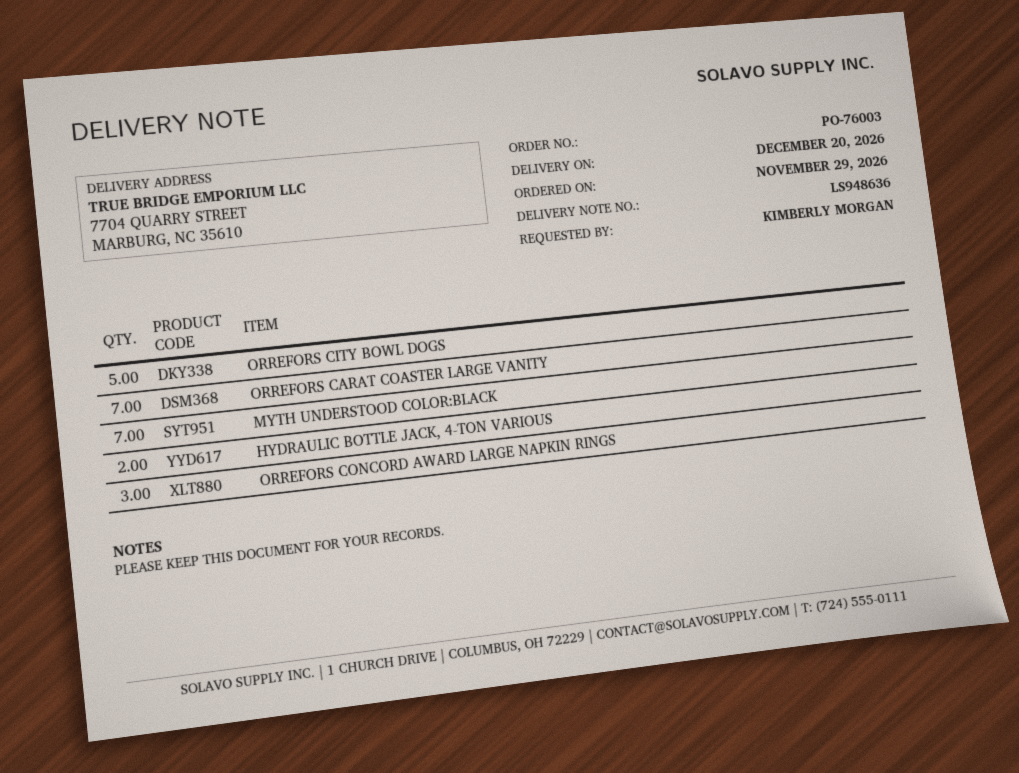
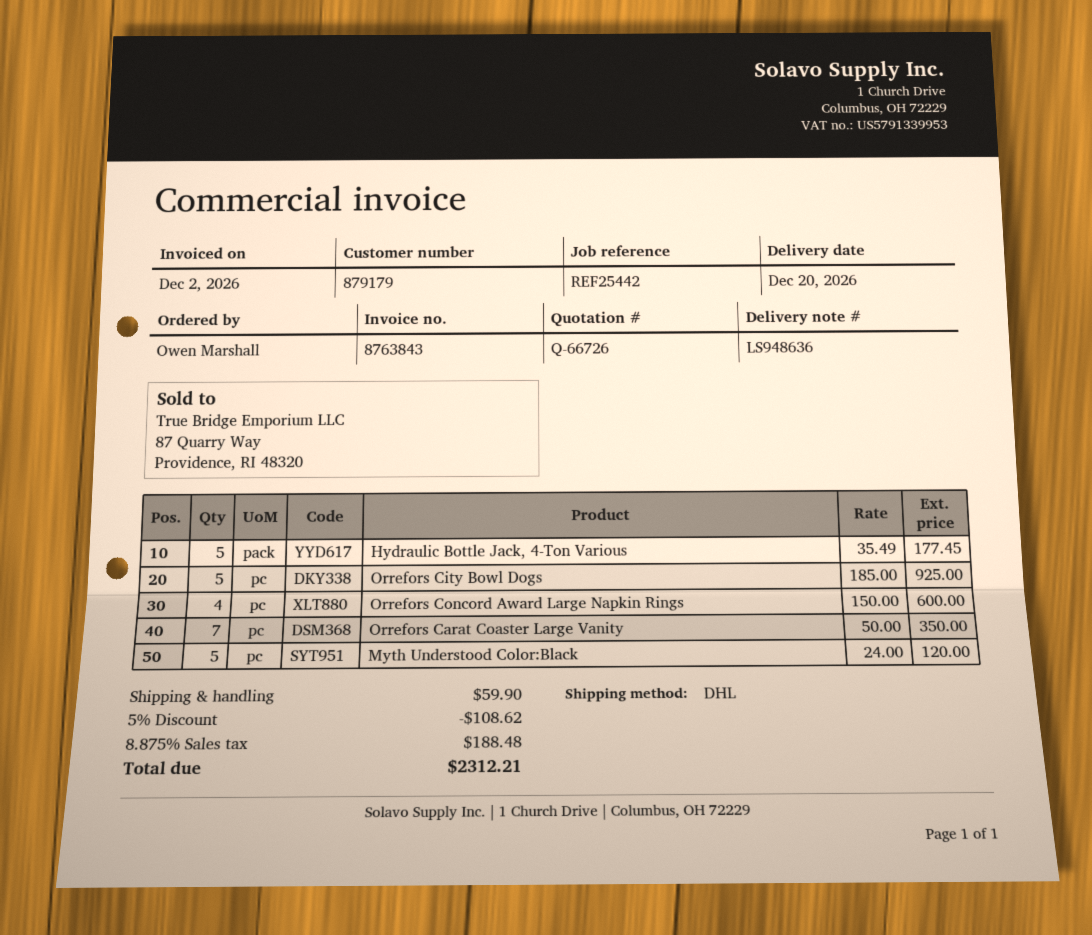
ordered by: KIMBERLY MORGAN -> Owen Marshall
MYTH UNDERSTOOD COLOR:BLACK: 7 -> 5
HYDRAULIC BOTTLE JACK, 4-TON VARIOUS: 2 -> 5
ORREFORS CONCORD AWARD LARGE NAPKIN RINGS: 3 -> 4

